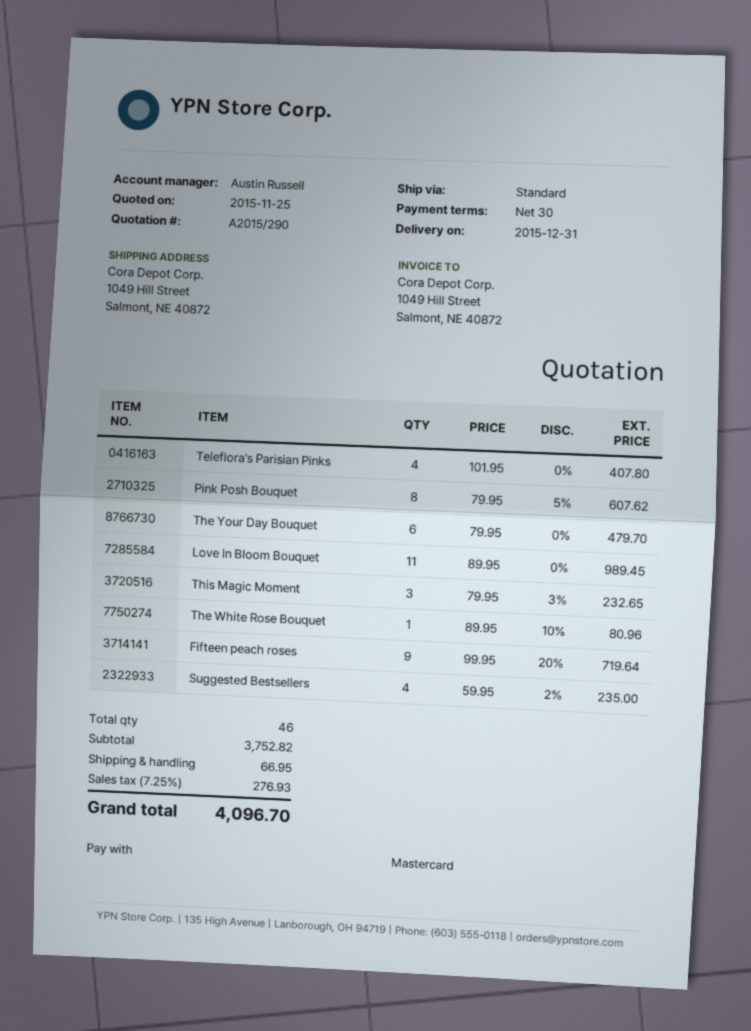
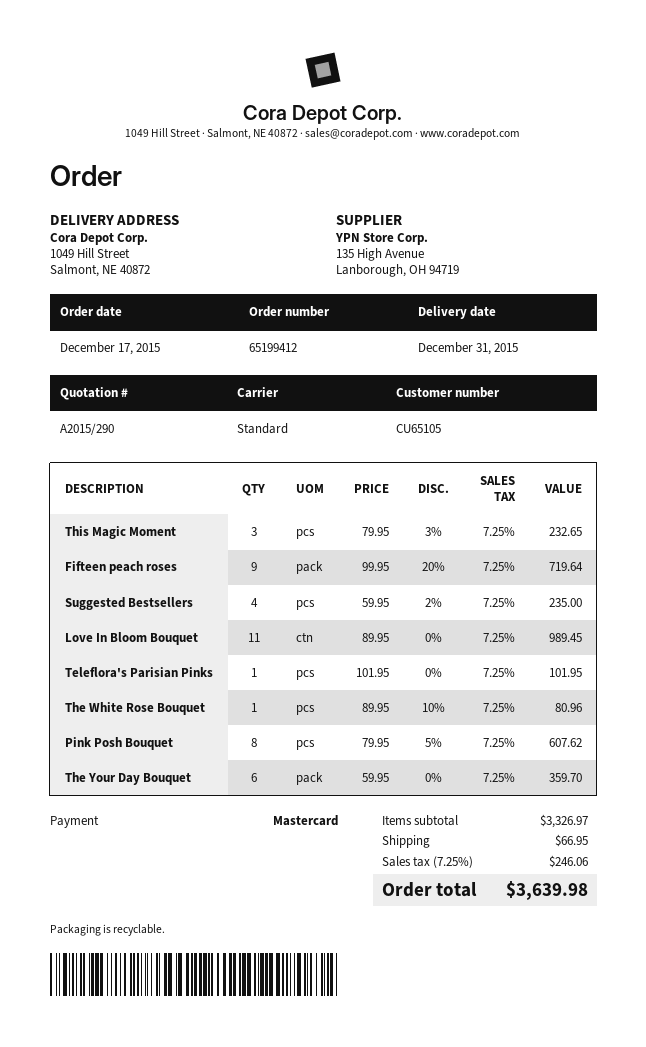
Teleflora's Parisian Pinks: 4 x 101.95 = 407.80 -> 1 x 101.95 = 101.95
The Your Day Bouquet: 6 x 79.95 = 479.70 -> 6 x 59.95 = 359.70
subtotal: 3752.82 -> 3326.97
tax: 7.25% = 276.93 -> 7.25% = 246.06
total: 4096.70 -> 3639.98

